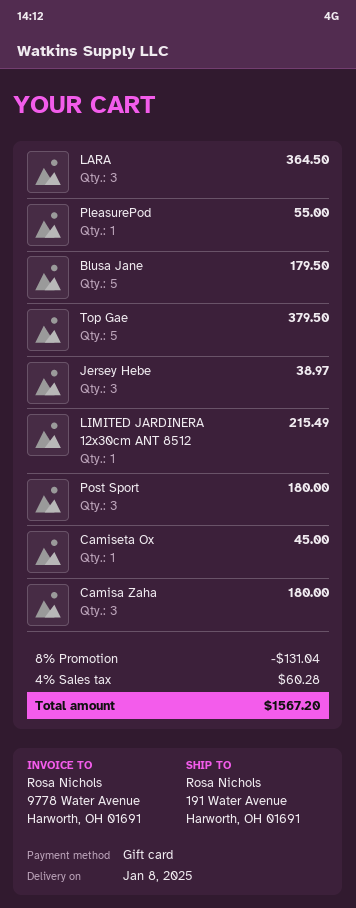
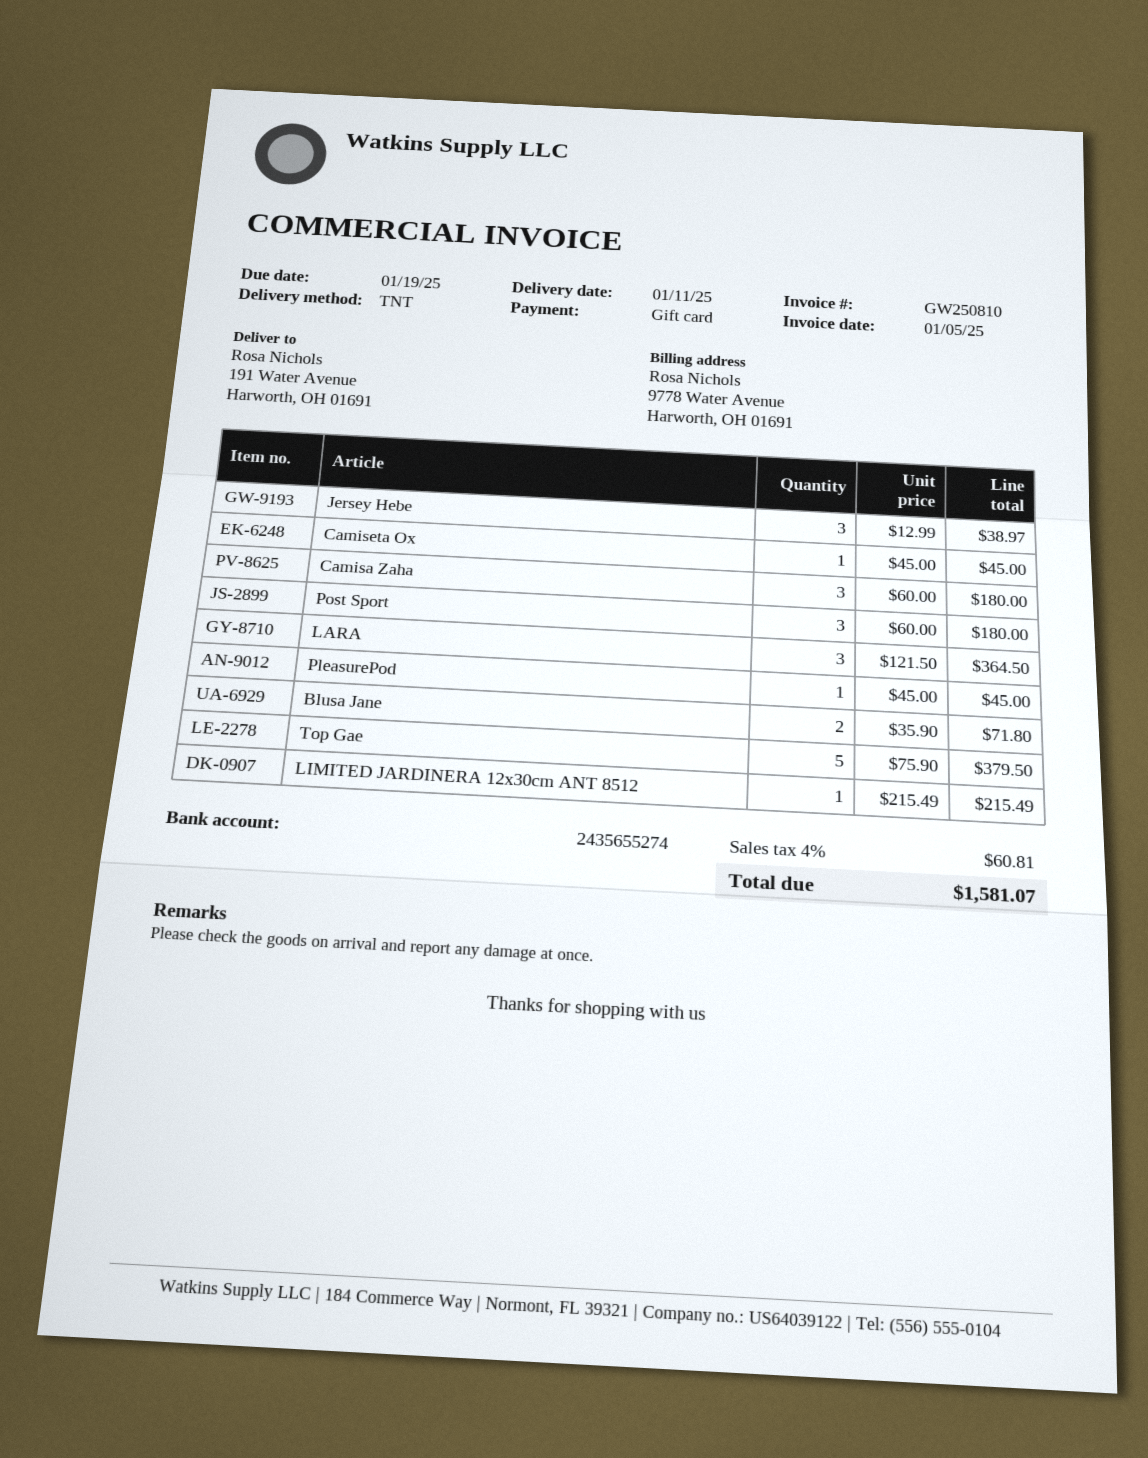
delivery date: 2025-01-08 -> 2025-01-11
PleasurePod: 1 for 55.00 -> 1 for 45.00
Blusa Jane: 5 for 179.50 -> 2 for 71.80
discount: 8% = 131.04 -> none
tax: 4% = 60.28 -> 4% = 60.81
total: 1567.20 -> 1581.07

